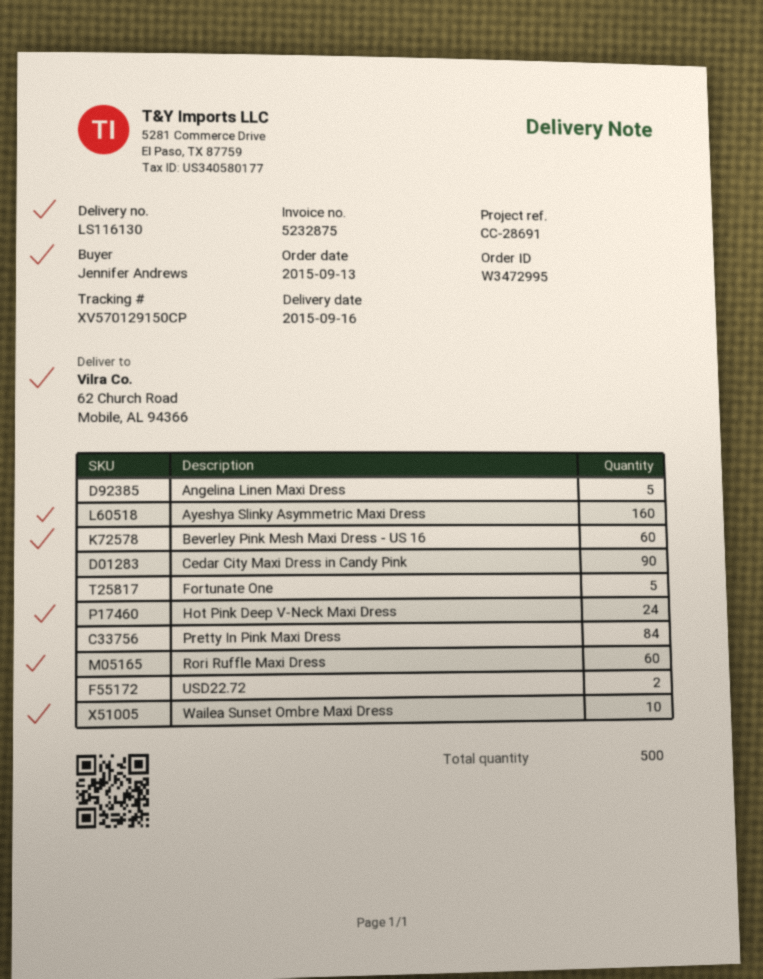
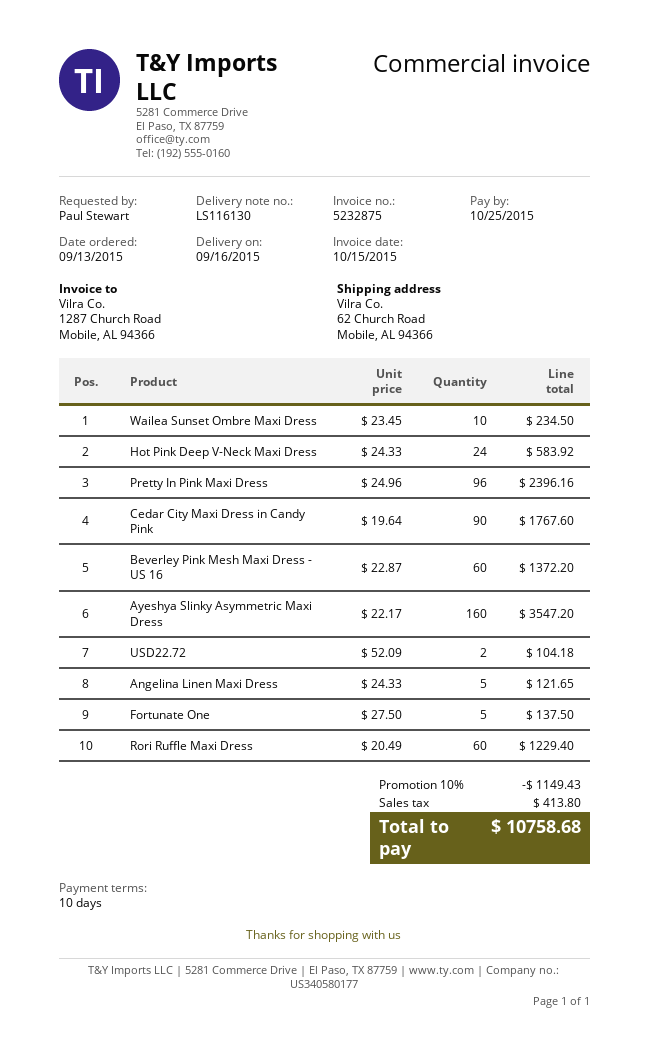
ordered by: Jennifer Andrews -> Paul Stewart
Pretty In Pink Maxi Dress: 84 -> 96

